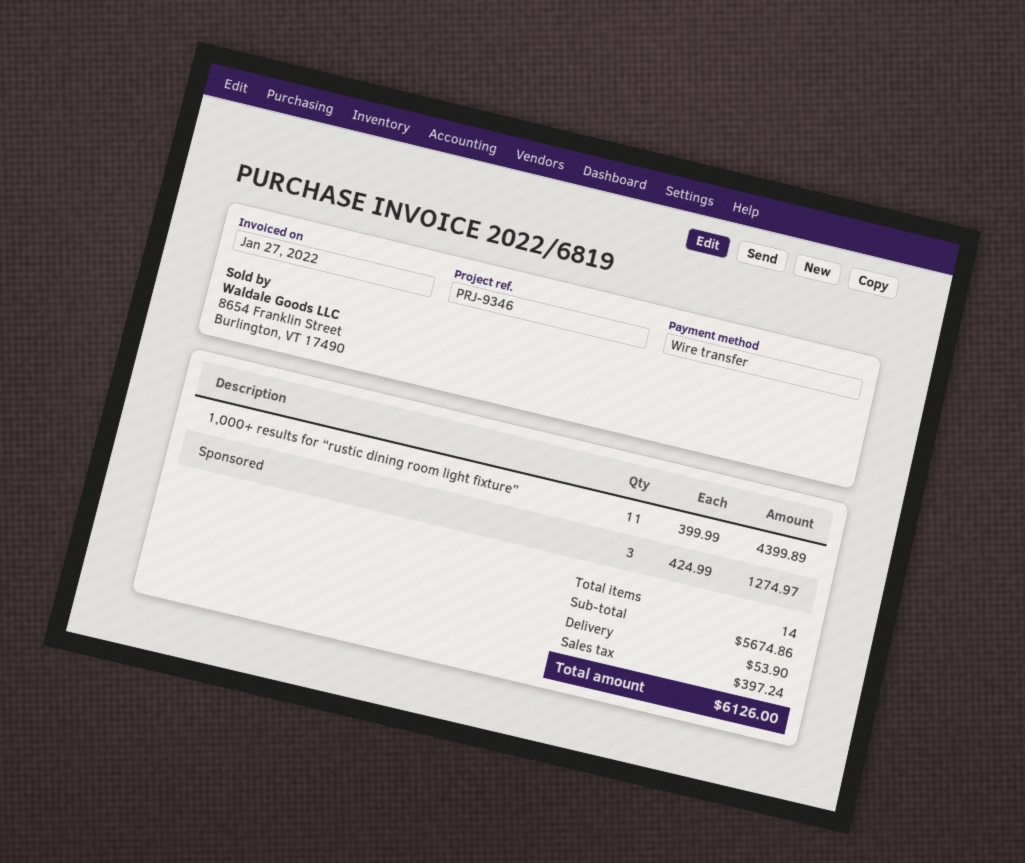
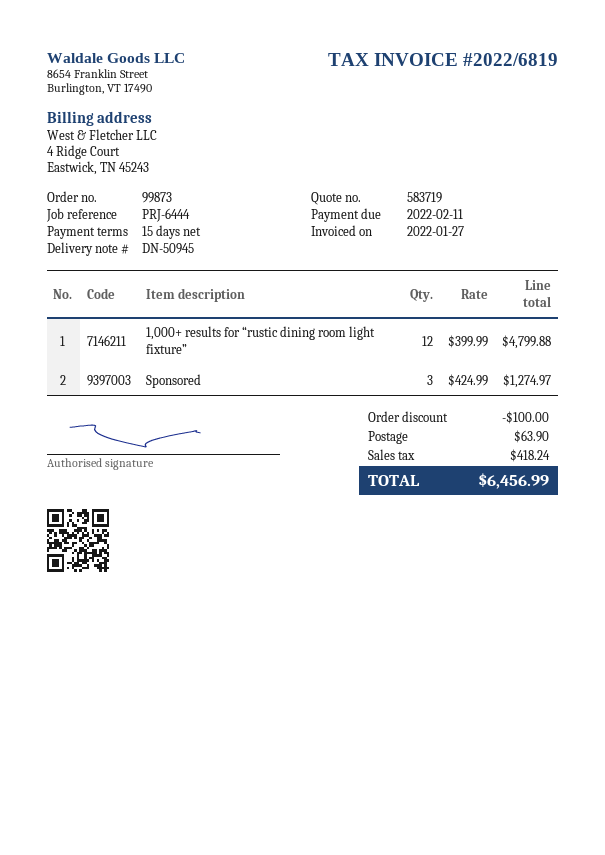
reference: PRJ-9346 -> PRJ-6444
1,000+ results for “rustic dining room light fixture”: 11 x 399.99 = 4399.89 -> 12 x 399.99 = 4799.88
discount: none -> 100.00
shipping: 53.90 -> 63.90
tax: 397.24 -> 418.24
total: 6126.00 -> 6456.99

